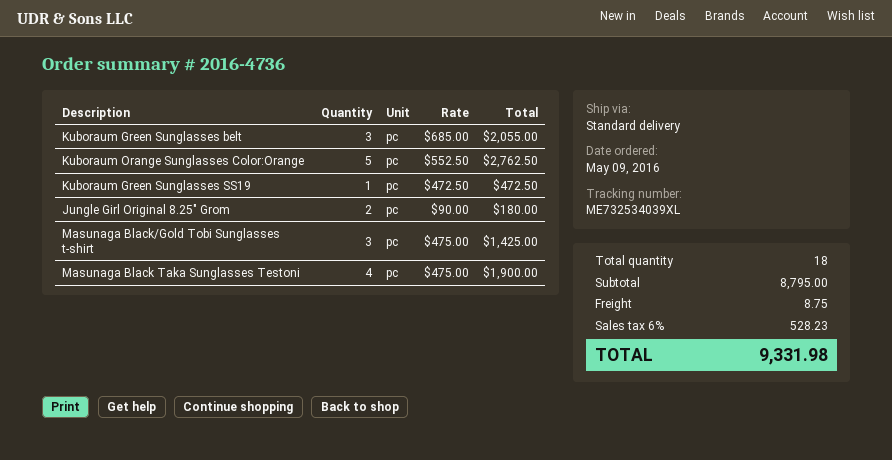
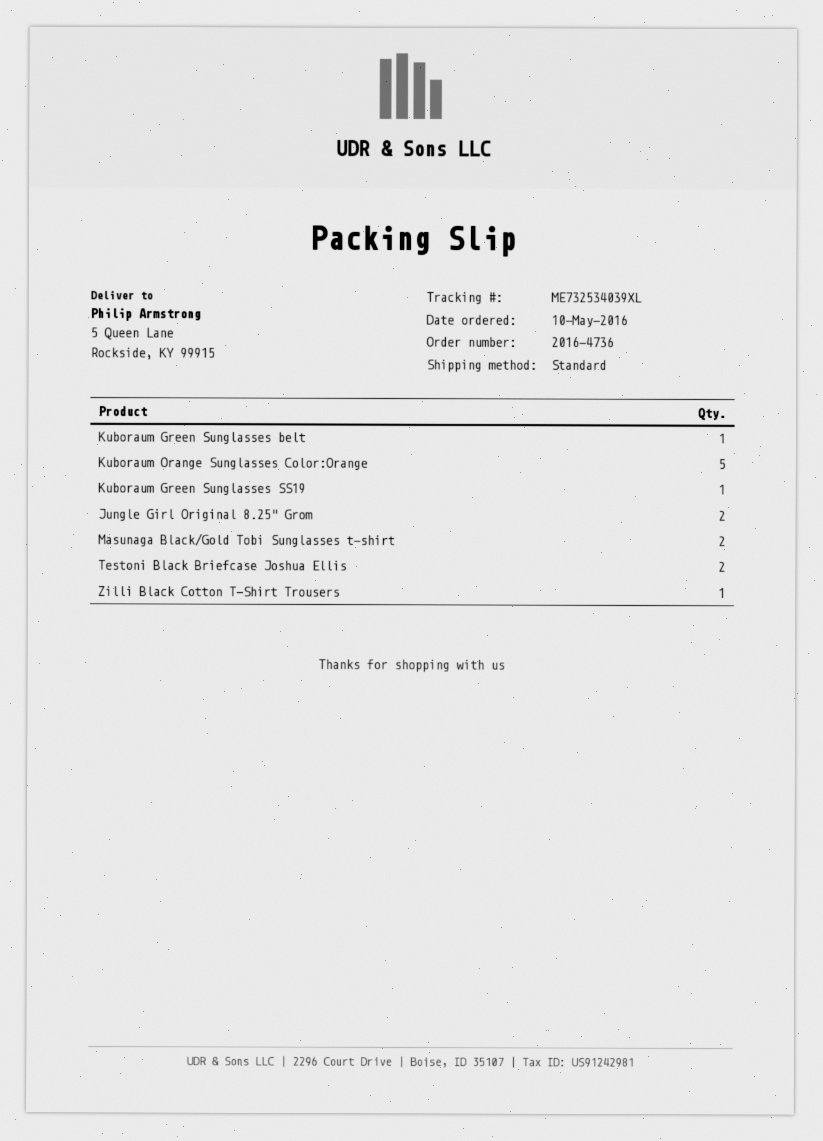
order date: 2016-05-09 -> 2016-05-10
Kuboraum Green Sunglasses belt: 3 -> 1
Masunaga Black/Gold Tobi Sunglasses t-shirt: 3 -> 2
Masunaga Black Taka Sunglasses Testoni: 4 -> none
Testoni Black Briefcase Joshua Ellis: none -> 2
Zilli Black Cotton T-Shirt Trousers: none -> 1

